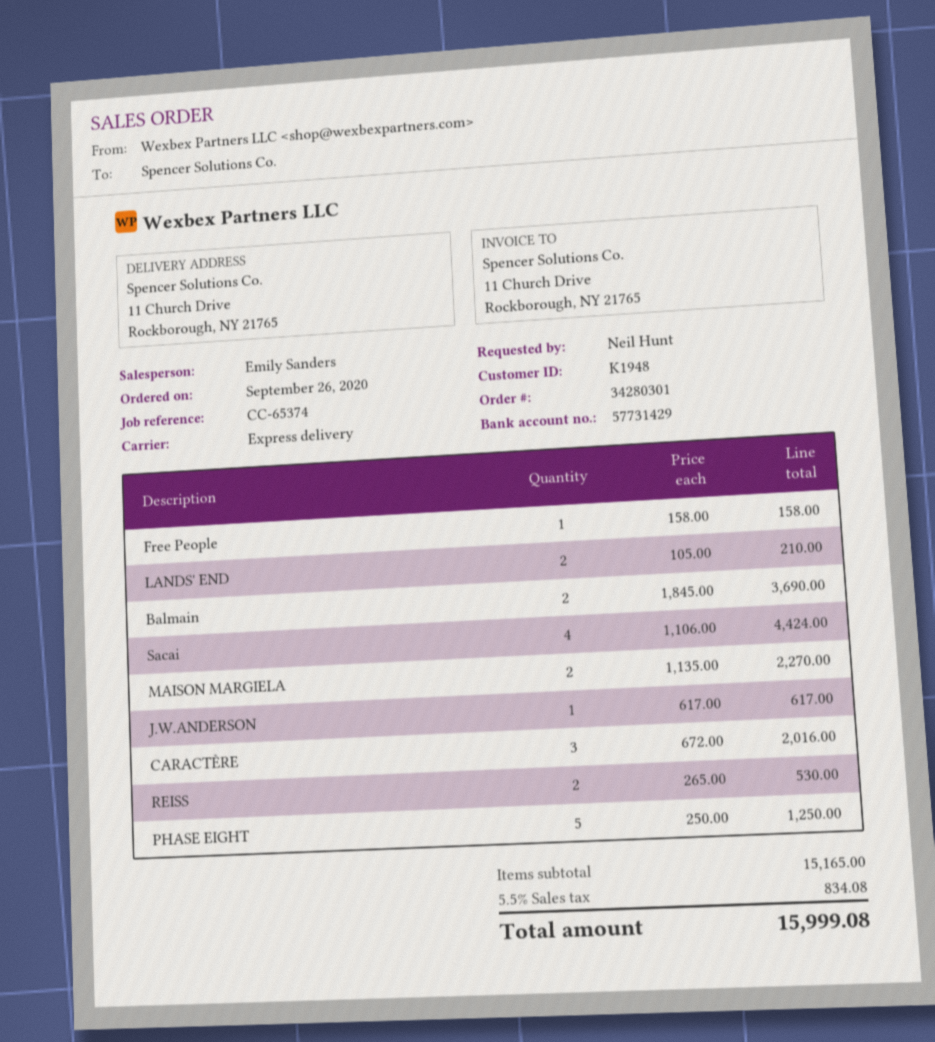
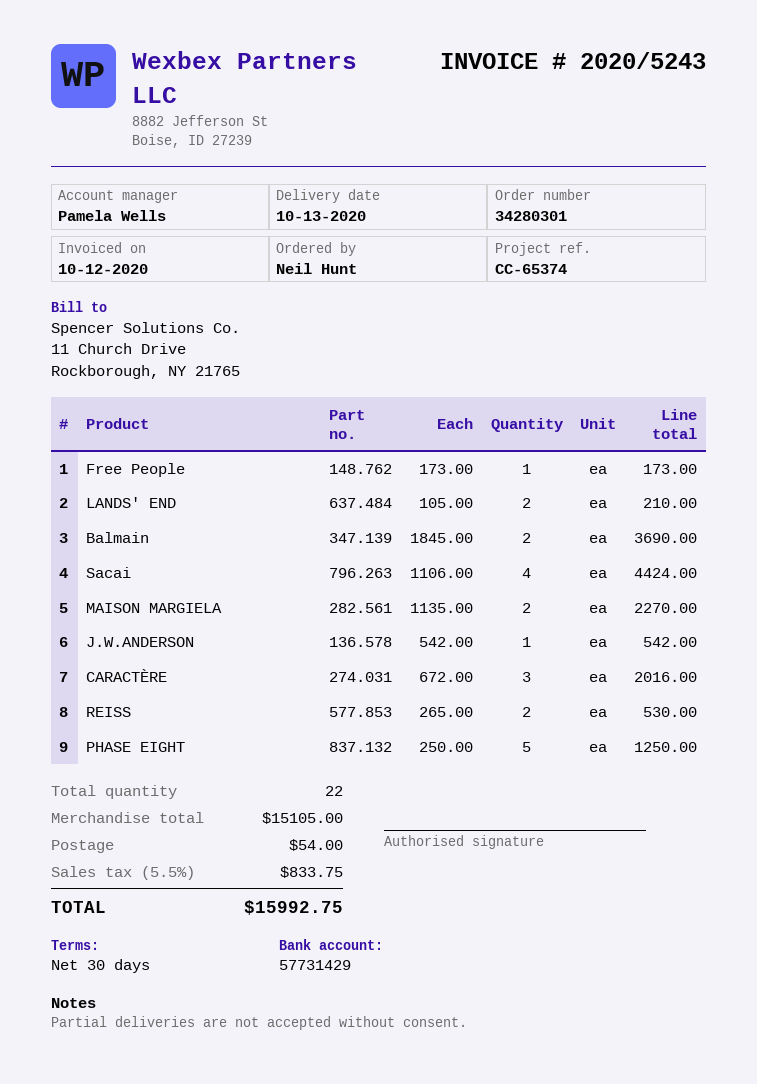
sales rep: Emily Sanders -> Pamela Wells
Free People: 1 x 158.00 = 158.00 -> 1 x 173.00 = 173.00
J.W.ANDERSON: 1 x 617.00 = 617.00 -> 1 x 542.00 = 542.00
subtotal: 15165.00 -> 15105.00
shipping: none -> 54.00
tax: 5.5% = 834.08 -> 5.5% = 833.75
total: 15999.08 -> 15992.75

